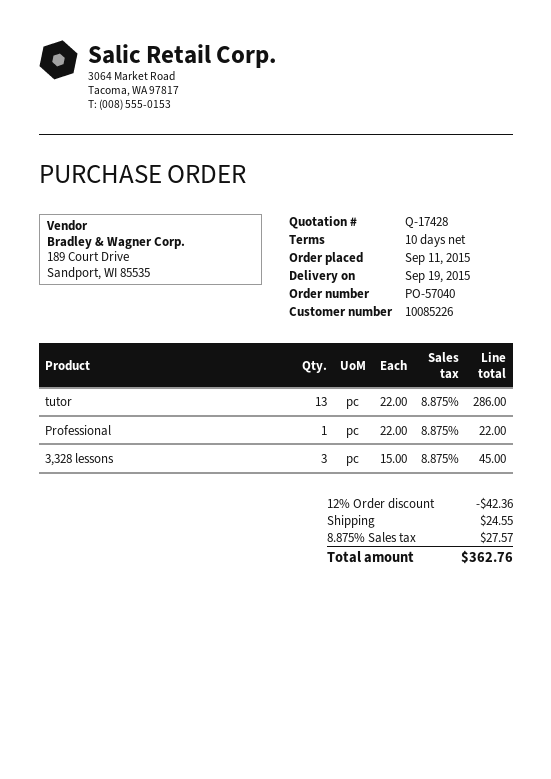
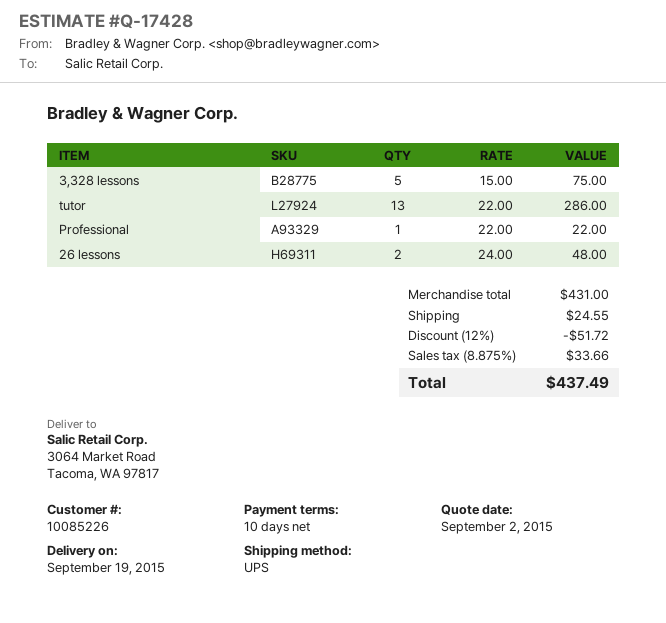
3,328 lessons: 3 x 15.00 = 45.00 -> 5 x 15.00 = 75.00
26 lessons: none -> 2 x 24.00 = 48.00
discount: 12% = 42.36 -> 12% = 51.72
tax: 8.875% = 27.57 -> 8.875% = 33.66
total: 362.76 -> 437.49

